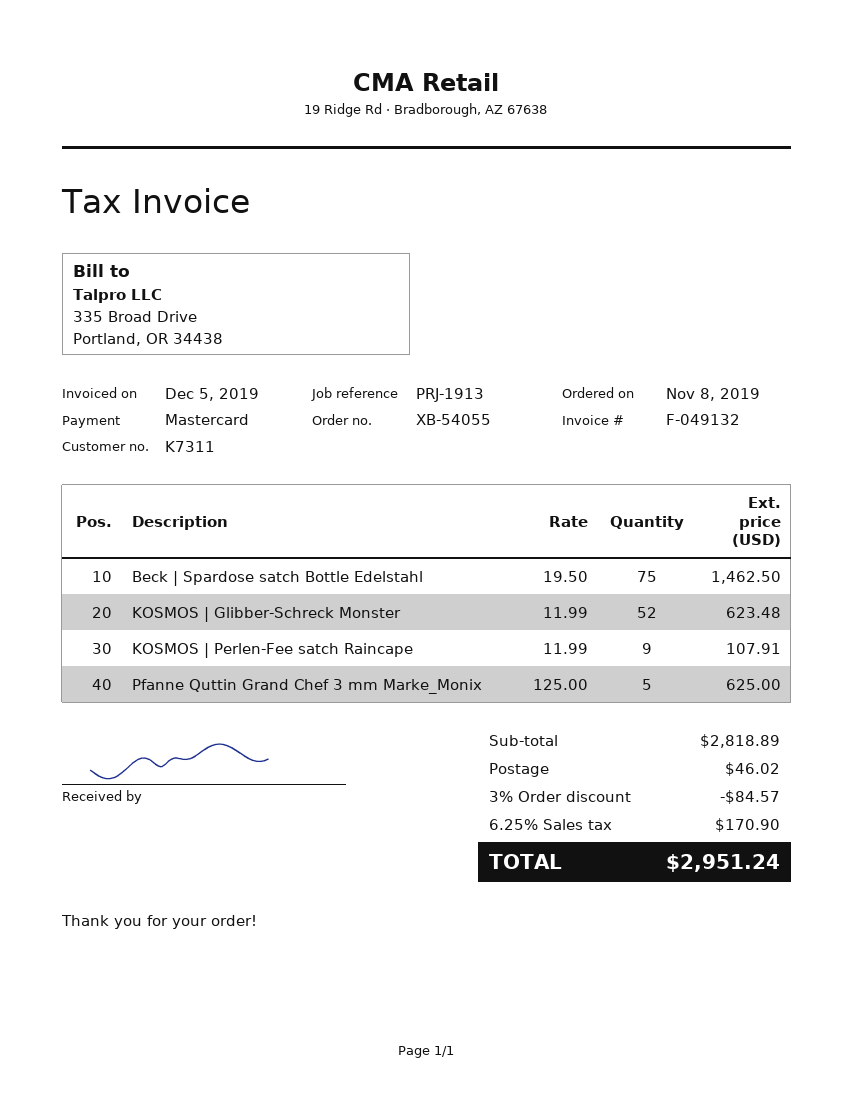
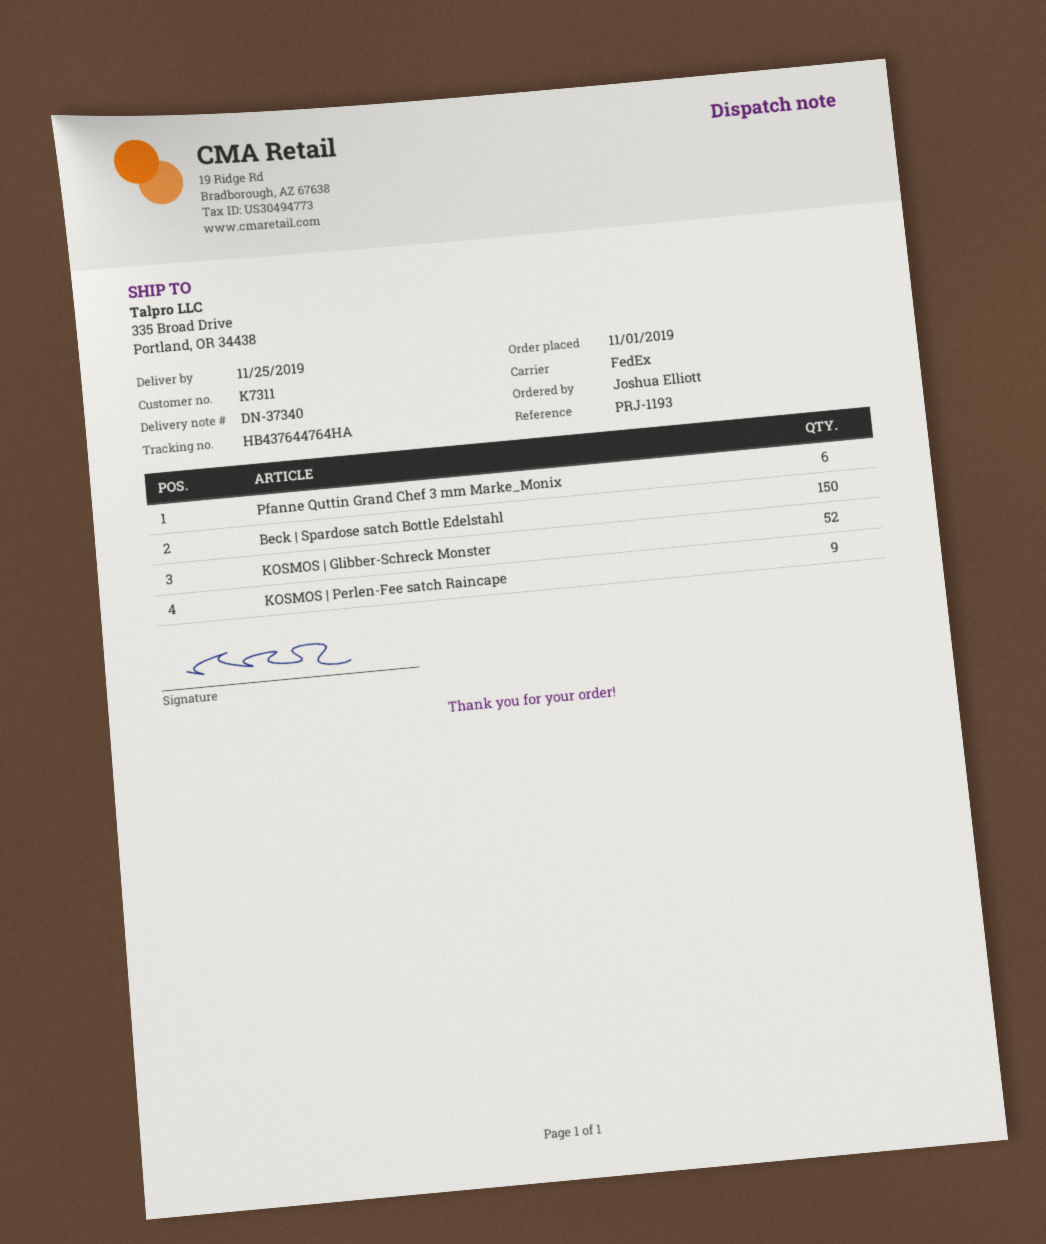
order date: 2019-11-08 -> 2019-11-01
reference: PRJ-1913 -> PRJ-1193
Beck | Spardose satch Bottle Edelstahl: 75 -> 150
Pfanne Quttin Grand Chef 3 mm Marke_Monix: 5 -> 6

